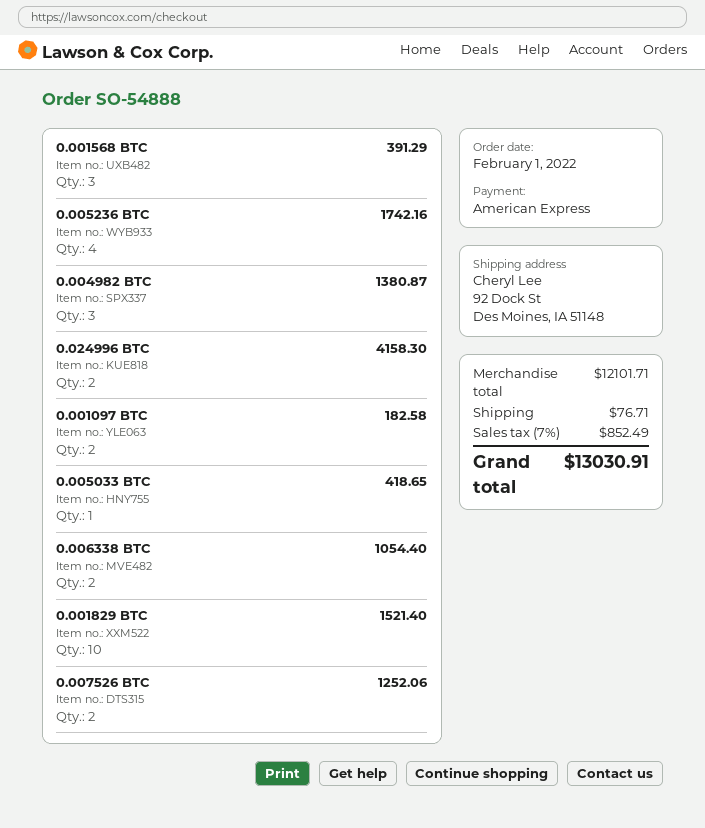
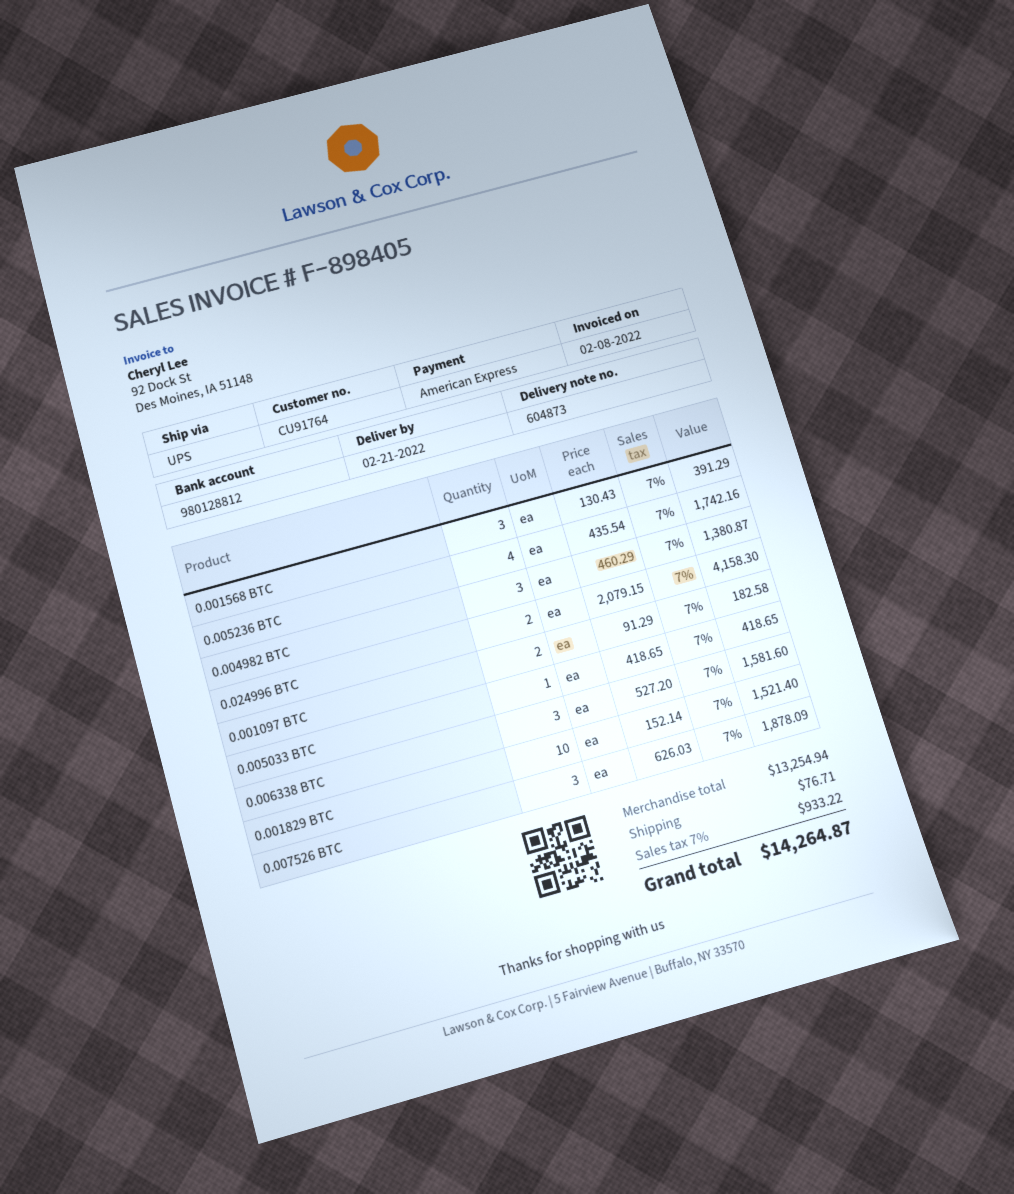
0.006338 BTC: 2 for 1054.40 -> 3 for 1581.60
0.007526 BTC: 2 for 1252.06 -> 3 for 1878.09
subtotal: 12101.71 -> 13254.94
tax: 7% = 852.49 -> 7% = 933.22
total: 13030.91 -> 14264.87

